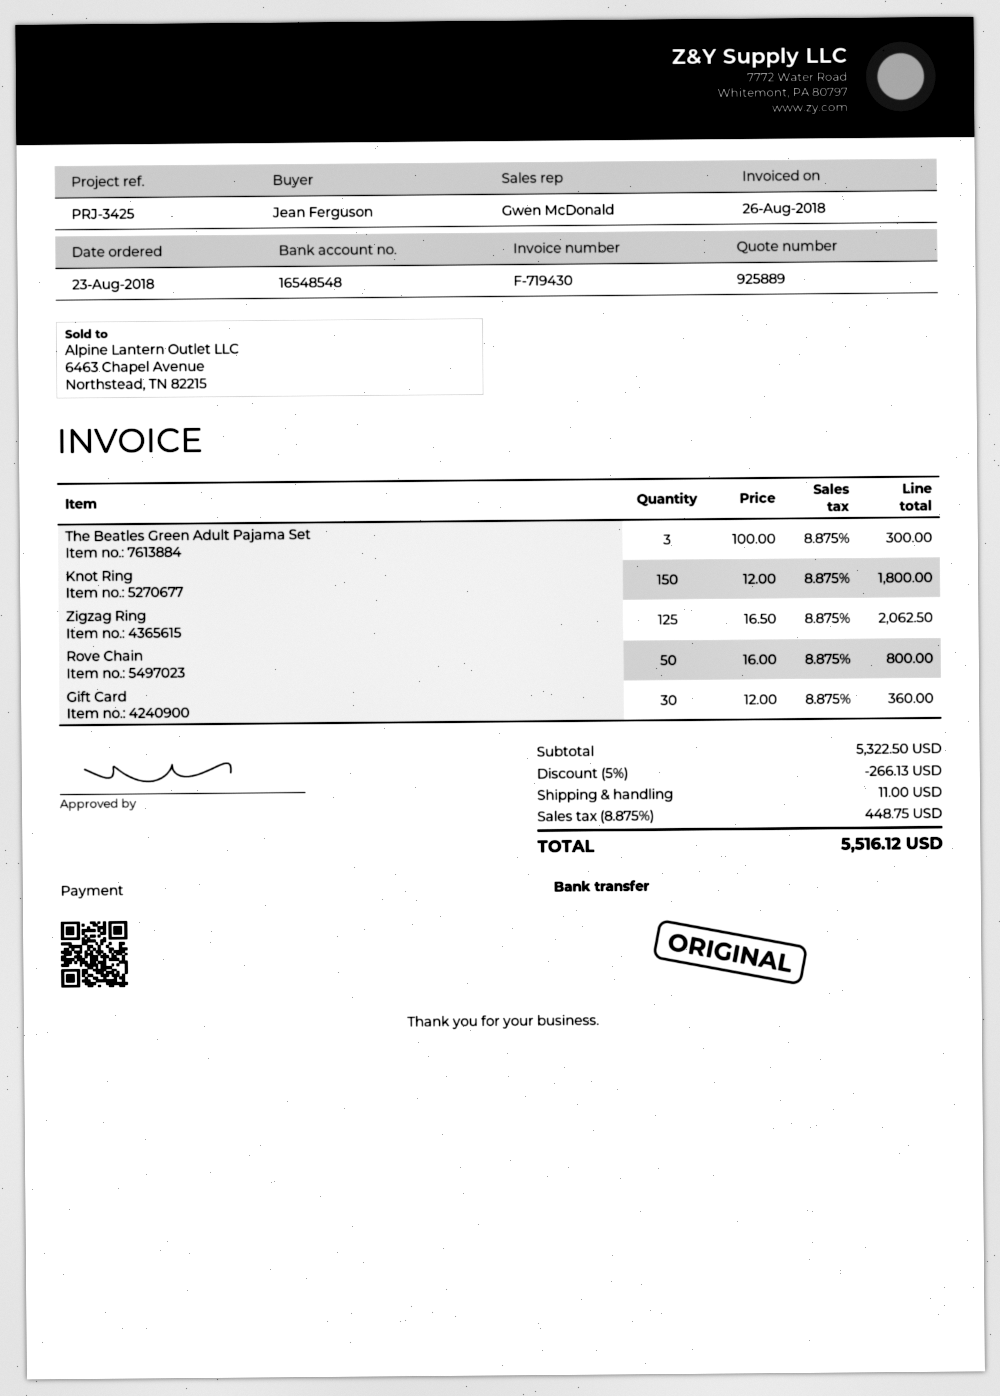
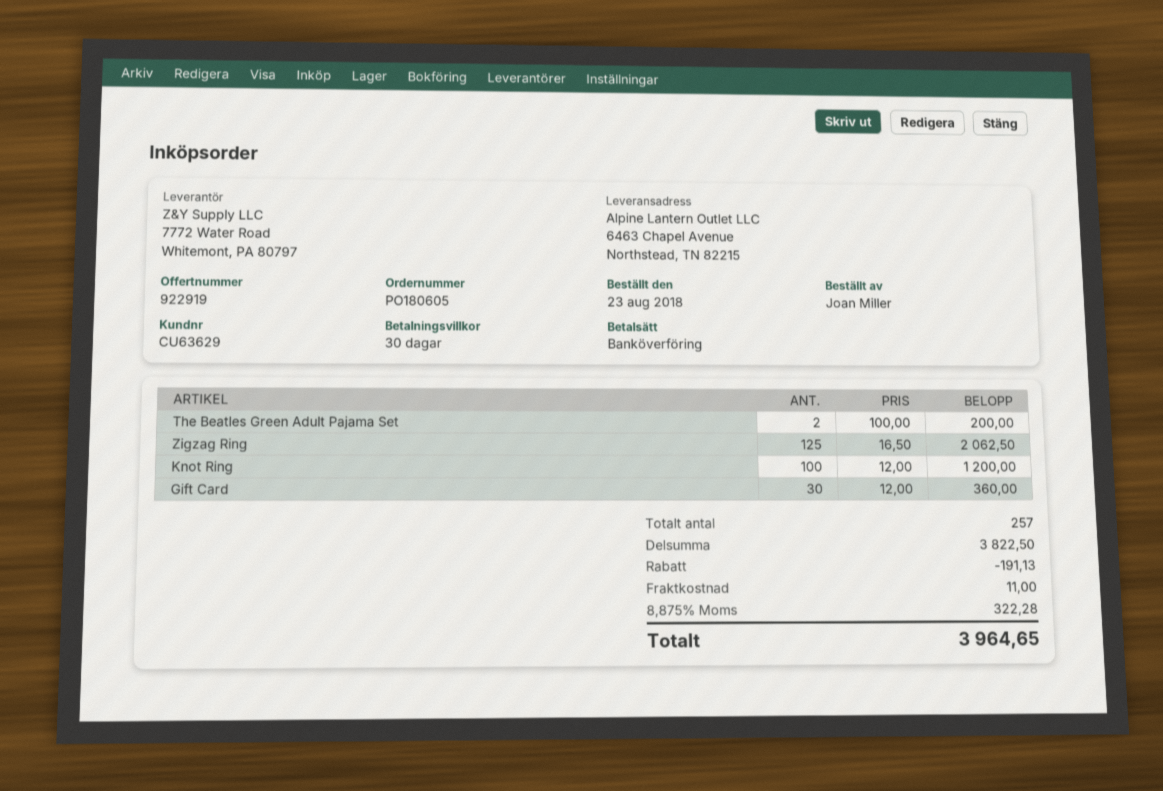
quote number: 925889 -> 922919
ordered by: Jean Ferguson -> Joan Miller
The Beatles Green Adult Pajama Set: 3 x 100.00 = 300.00 -> 2 x 100.00 = 200.00
Knot Ring: 150 x 12.00 = 1800.00 -> 100 x 12.00 = 1200.00
Rove Chain: 50 x 16.00 = 800.00 -> none
subtotal: 5322.50 -> 3822.50
discount: 266.13 -> 191.13
tax: 8.875% = 448.75 -> 8.875% = 322.28
total: 5516.12 -> 3964.65

